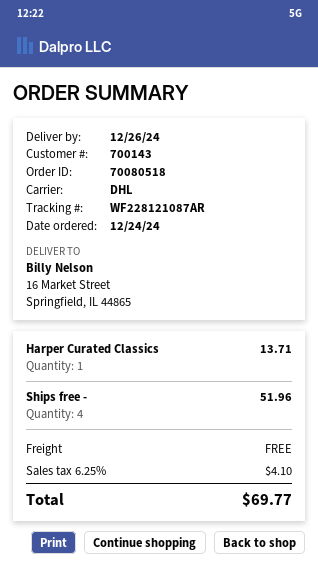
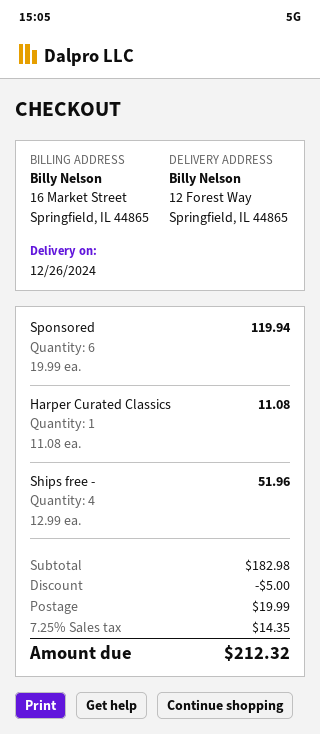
ship to: 16 Market Street, Springfield, IL 44865 -> 12 Forest Way, Springfield, IL 44865
Harper Curated Classics: 1 for 13.71 -> 1 for 11.08
Sponsored: none -> 6 for 119.94
discount: none -> 5.00
shipping: 0.00 -> 19.99
tax: 6.25% = 4.10 -> 7.25% = 14.35
total: 69.77 -> 212.32

